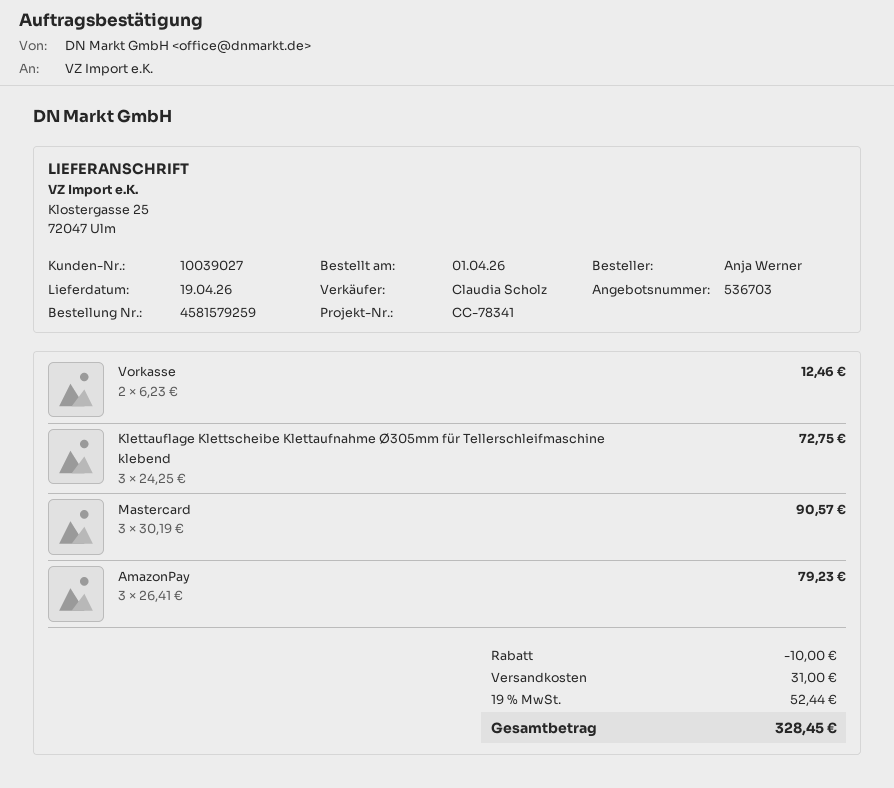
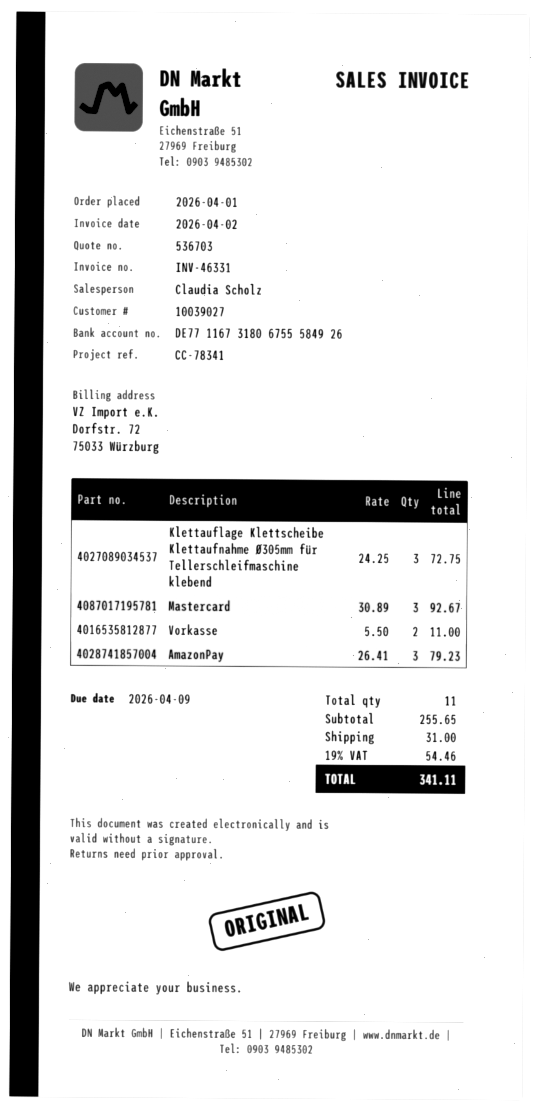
Vorkasse: 2 x 6.23 = 12.46 -> 2 x 5.50 = 11.00
Mastercard: 3 x 30.19 = 90.57 -> 3 x 30.89 = 92.67
discount: 10.00 -> none
tax: 19% = 52.44 -> 19% = 54.46
total: 328.45 -> 341.11

